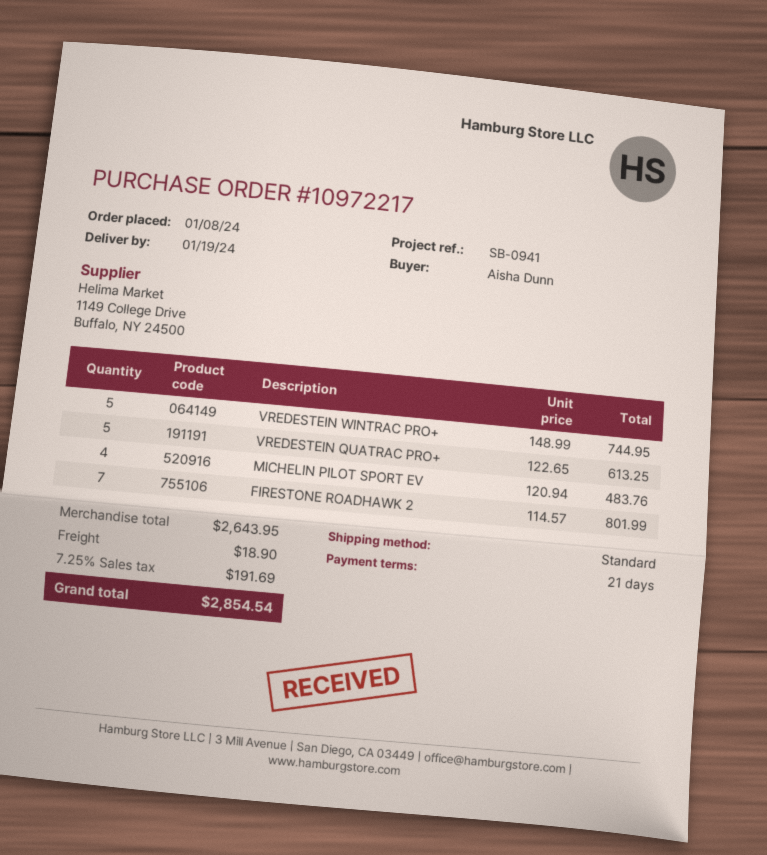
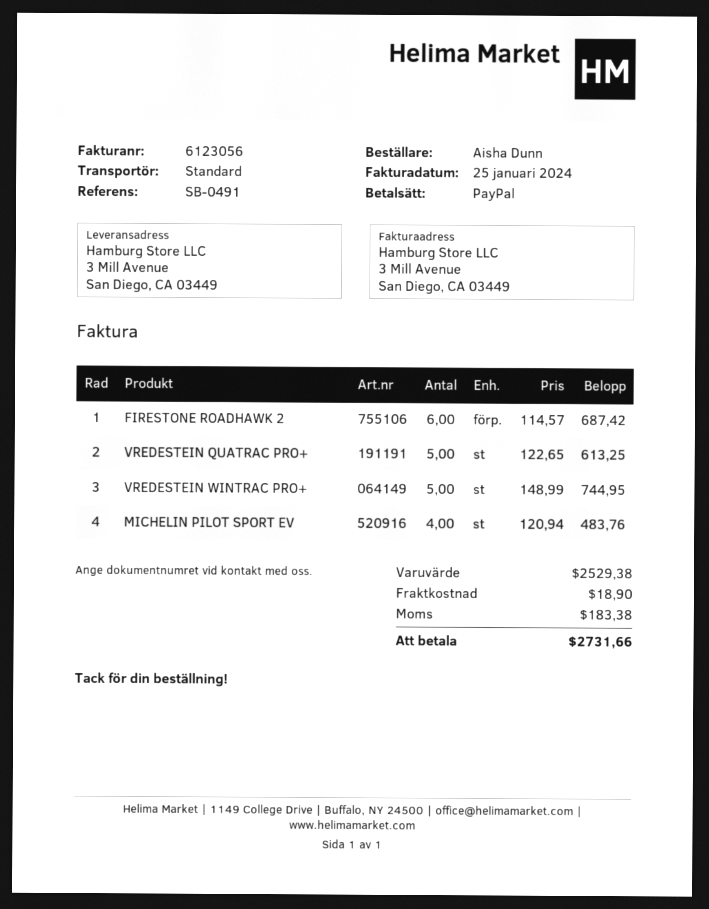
reference: SB-0941 -> SB-0491
FIRESTONE ROADHAWK 2: 7 x 114.57 = 801.99 -> 6 x 114.57 = 687.42
subtotal: 2643.95 -> 2529.38
tax: 191.69 -> 183.38
total: 2854.54 -> 2731.66

